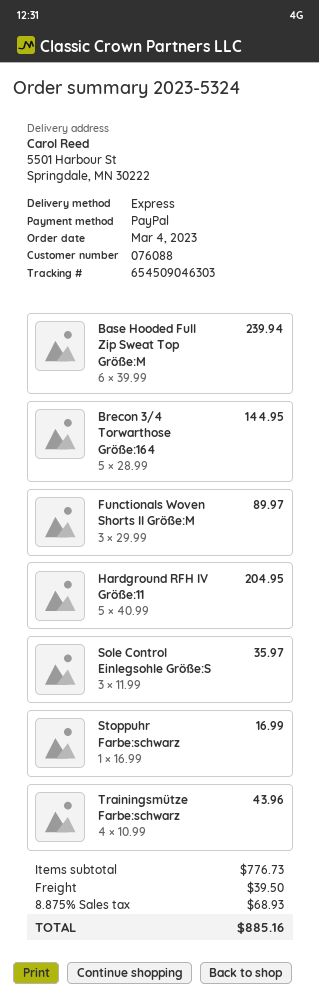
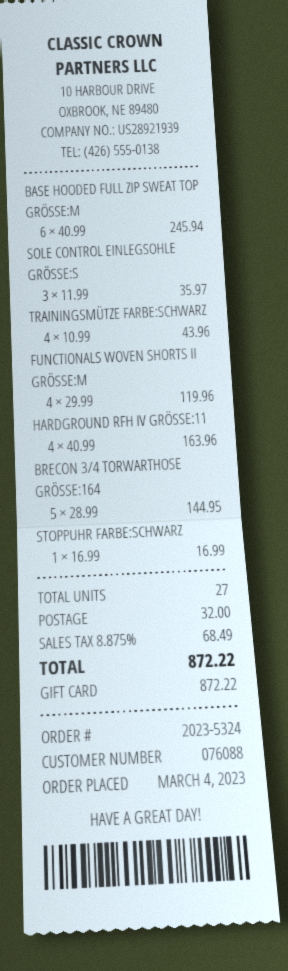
payment method: PayPal -> gift card
Base Hooded Full Zip Sweat Top Größe:M: 6 x 39.99 = 239.94 -> 6 x 40.99 = 245.94
Functionals Woven Shorts II Größe:M: 3 x 29.99 = 89.97 -> 4 x 29.99 = 119.96
Hardground RFH IV Größe:11: 5 x 40.99 = 204.95 -> 4 x 40.99 = 163.96
shipping: 39.50 -> 32.00
tax: 8.875% = 68.93 -> 8.875% = 68.49
total: 885.16 -> 872.22

